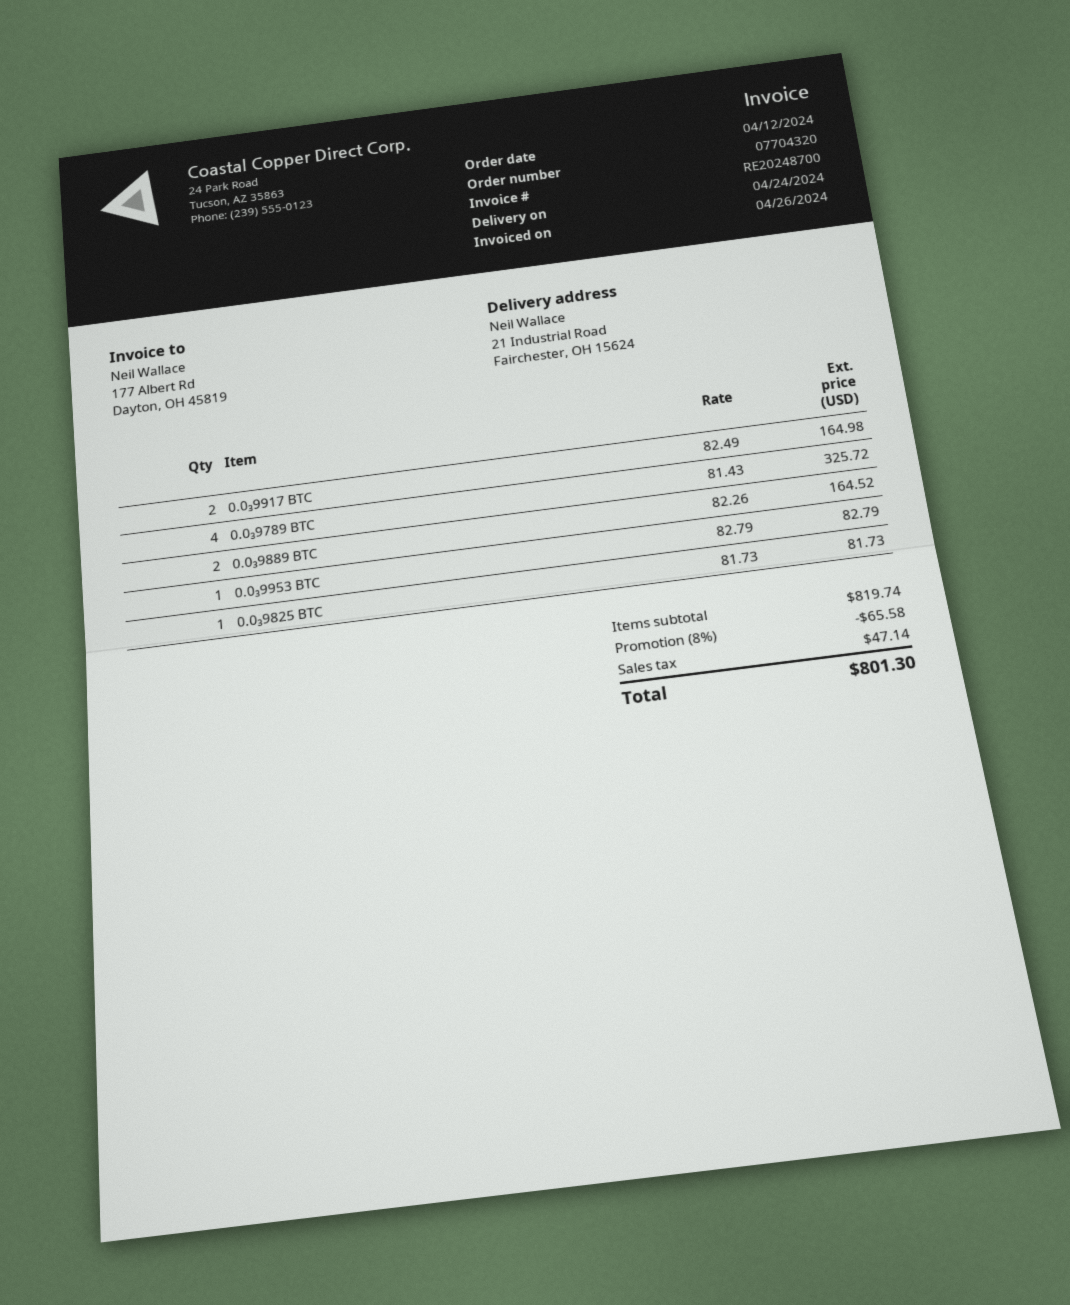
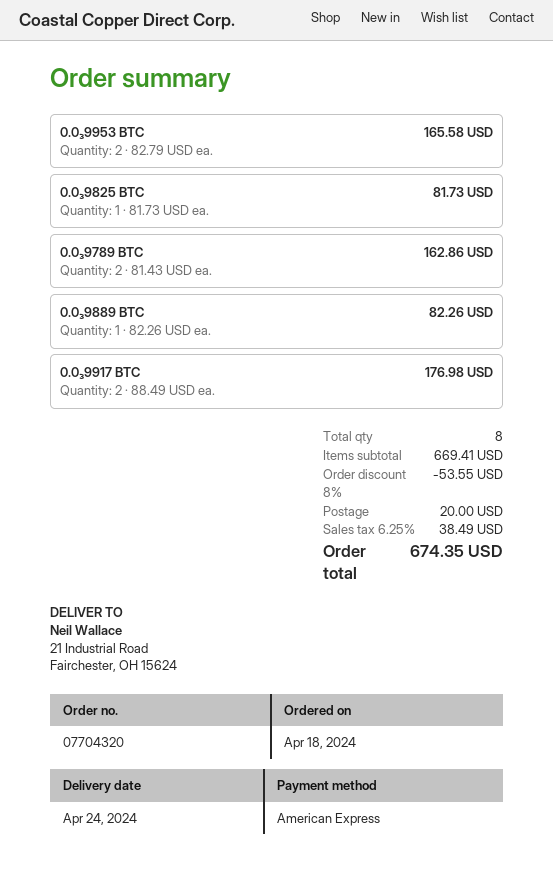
order date: 2024-04-12 -> 2024-04-18
0.0₃9917 BTC: 2 x 82.49 = 164.98 -> 2 x 88.49 = 176.98
0.0₃9789 BTC: 4 x 81.43 = 325.72 -> 2 x 81.43 = 162.86
0.0₃9889 BTC: 2 x 82.26 = 164.52 -> 1 x 82.26 = 82.26
0.0₃9953 BTC: 1 x 82.79 = 82.79 -> 2 x 82.79 = 165.58
subtotal: 819.74 -> 669.41
discount: 8% = 65.58 -> 8% = 53.55
shipping: none -> 20.00
tax: 47.14 -> 38.49
total: 801.30 -> 674.35

